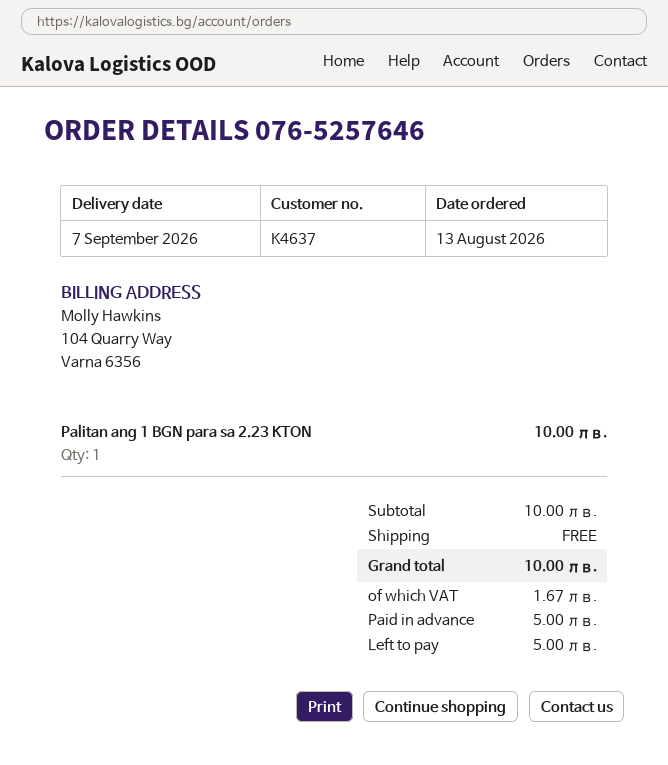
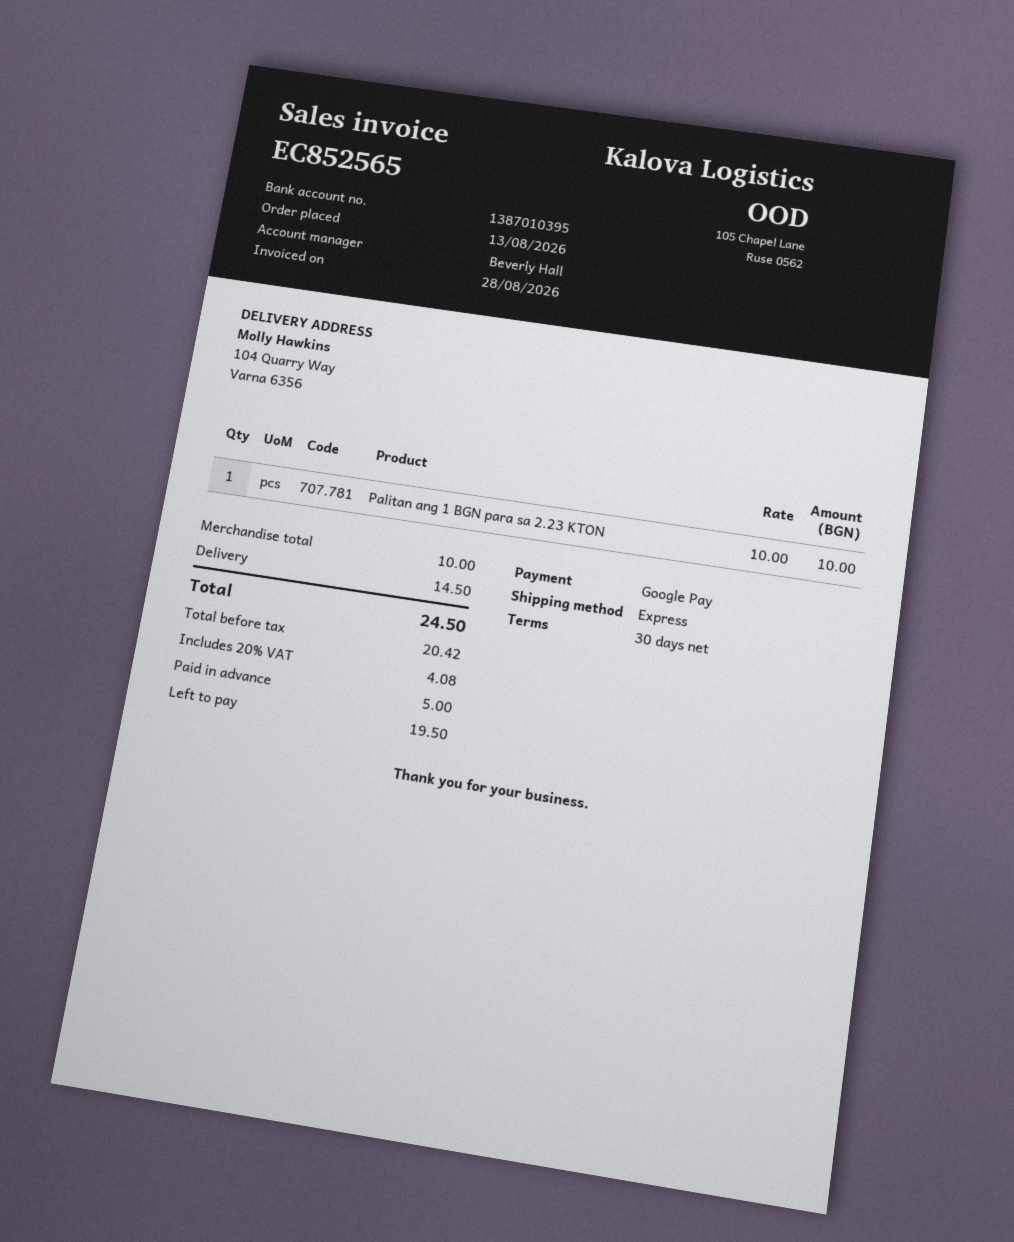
shipping: 0.00 -> 14.50
tax: 1.67 -> 4.08
total: 10.00 -> 24.50
balance: 5.00 -> 19.50

